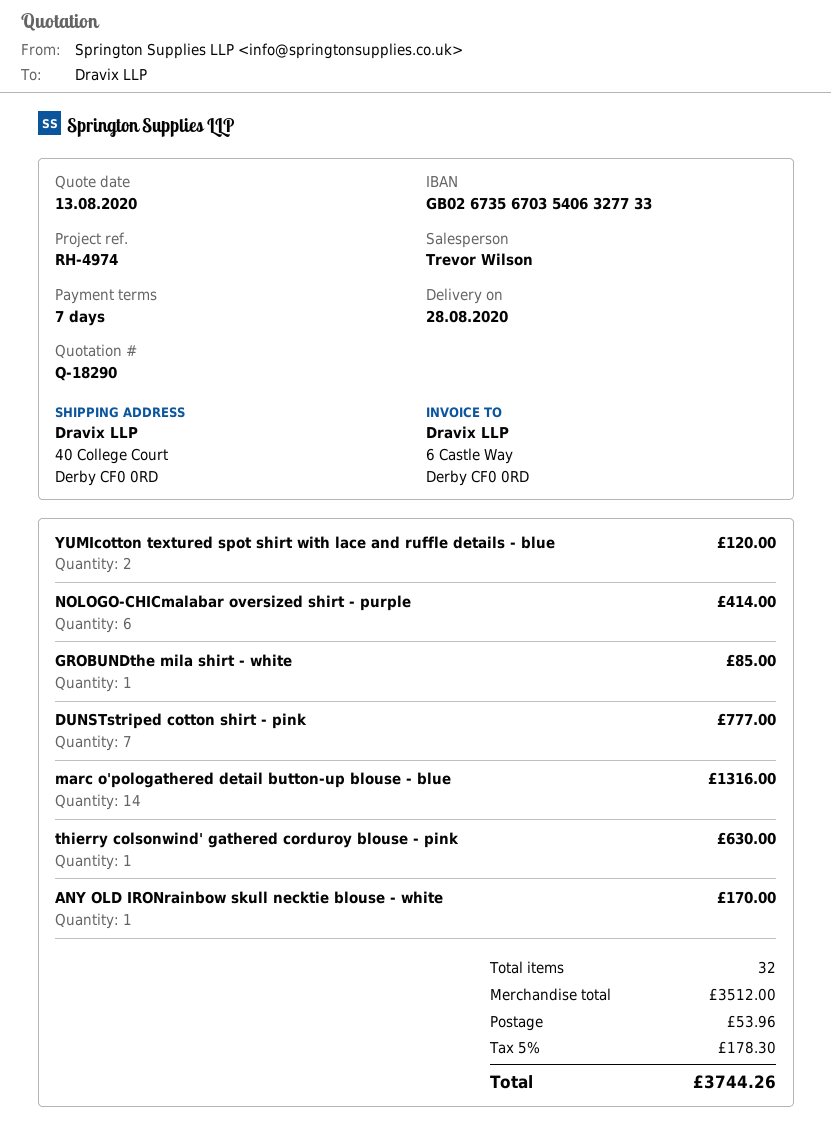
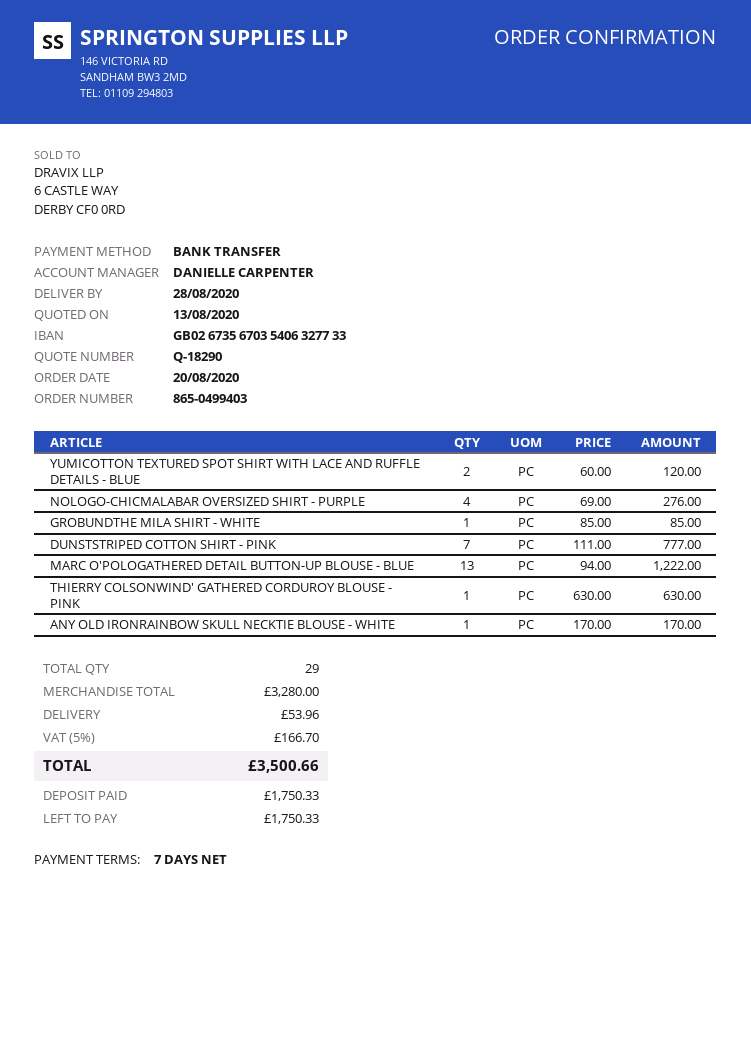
sales rep: Trevor Wilson -> DANIELLE CARPENTER
NOLOGO-CHICmalabar oversized shirt - purple: 6 for 414.00 -> 4 for 276.00
marc o'pologathered detail button-up blouse - blue: 14 for 1316.00 -> 13 for 1222.00
total quantity: 32 -> 29
subtotal: 3512.00 -> 3280.00
tax: 5% = 178.30 -> 5% = 166.70
total: 3744.26 -> 3500.66

